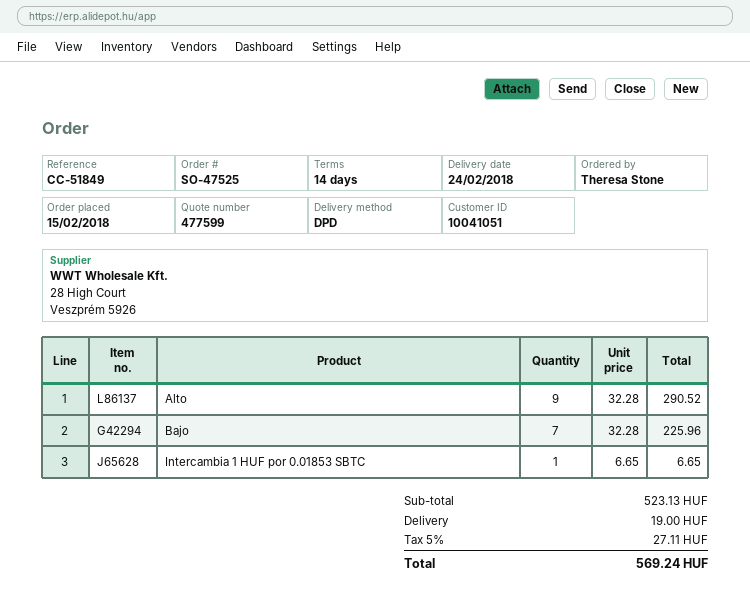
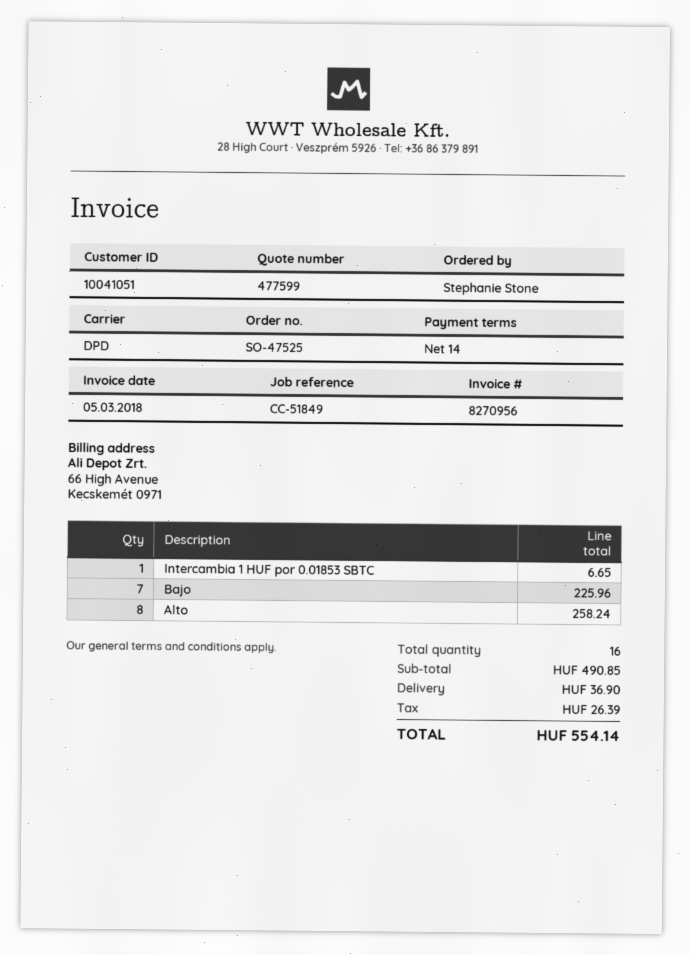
ordered by: Theresa Stone -> Stephanie Stone
Alto: 9 for 290.52 -> 8 for 258.24
subtotal: 523.13 -> 490.85
shipping: 19.00 -> 36.90
tax: 27.11 -> 26.39
total: 569.24 -> 554.14

